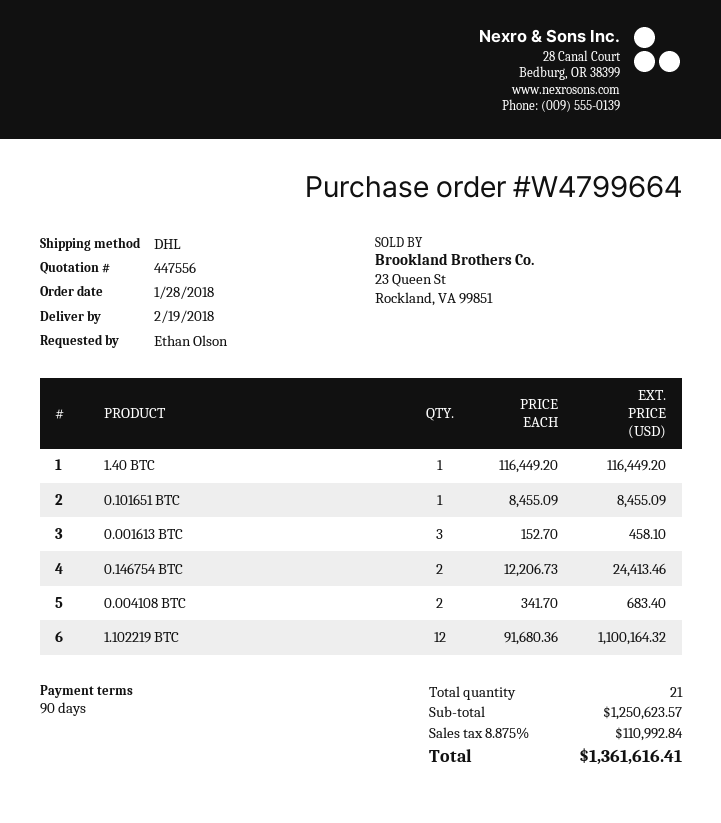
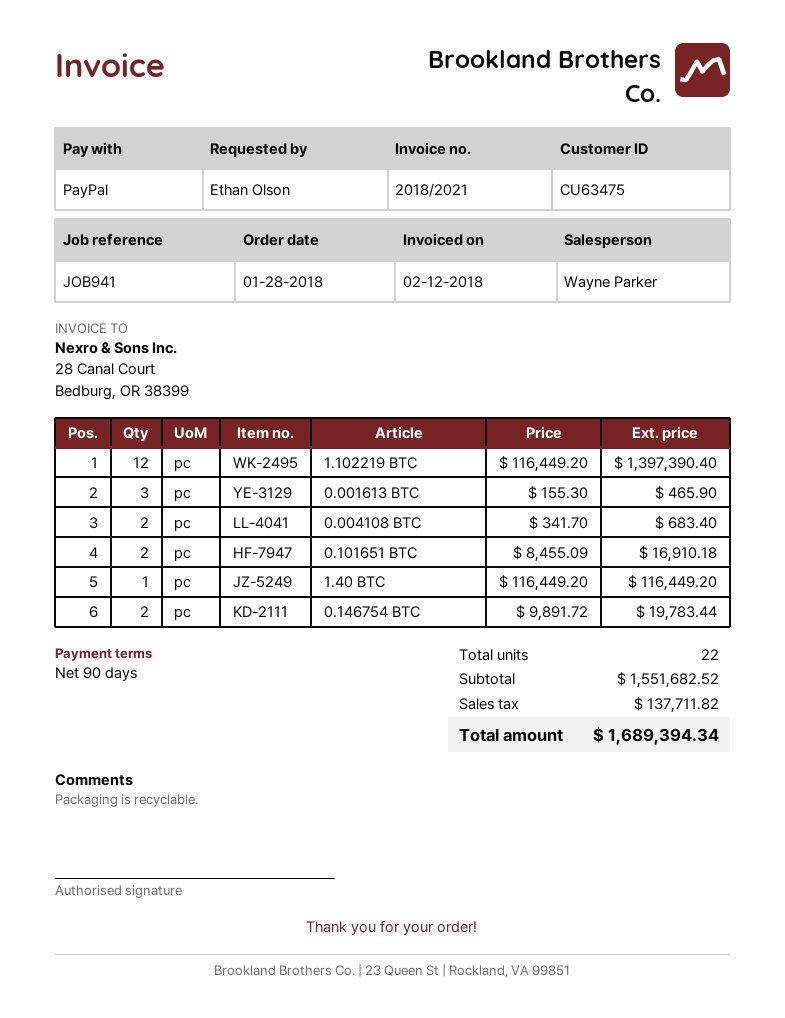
0.101651 BTC: 1 x 8455.09 = 8455.09 -> 2 x 8455.09 = 16910.18
0.001613 BTC: 3 x 152.70 = 458.10 -> 3 x 155.30 = 465.90
0.146754 BTC: 2 x 12206.73 = 24413.46 -> 2 x 9891.72 = 19783.44
1.102219 BTC: 12 x 91680.36 = 1100164.32 -> 12 x 116449.20 = 1397390.40
total quantity: 21 -> 22
subtotal: 1250623.57 -> 1551682.52
tax: 110992.84 -> 137711.82
total: 1361616.41 -> 1689394.34

